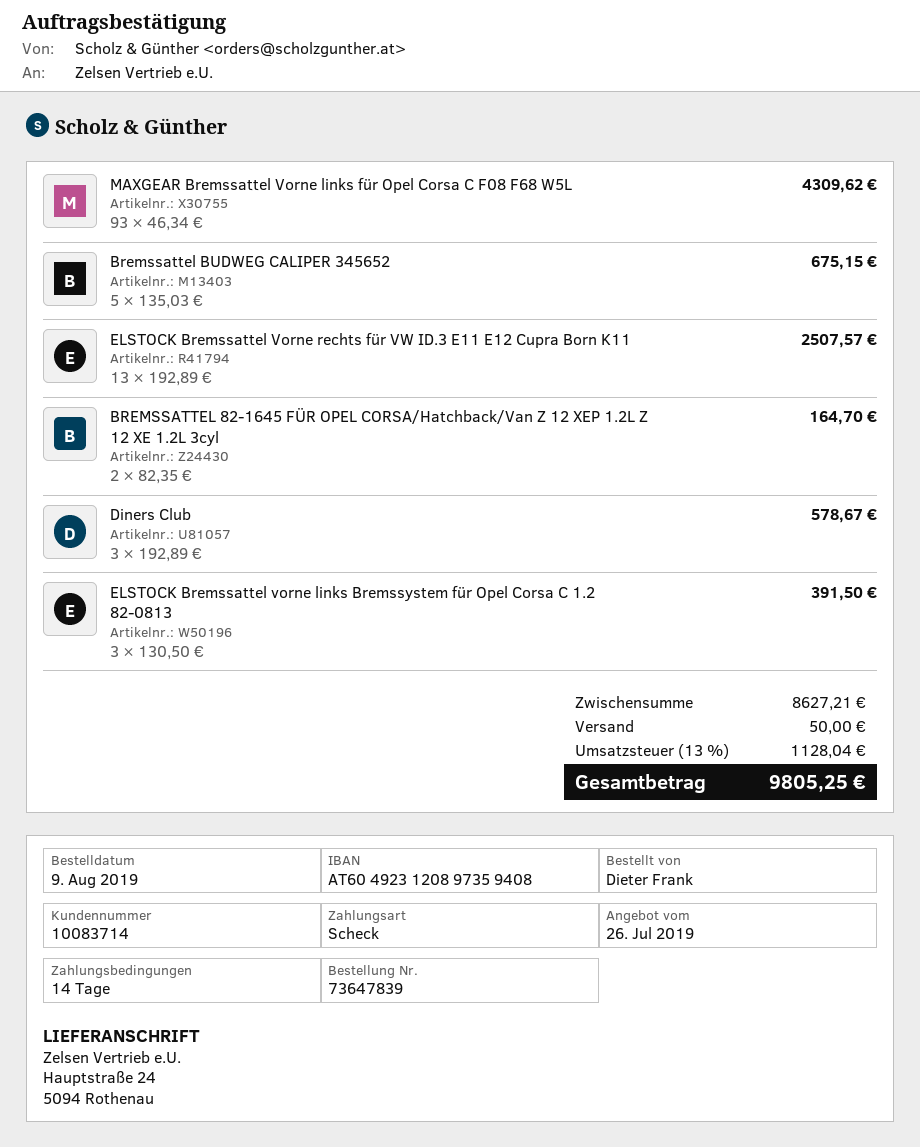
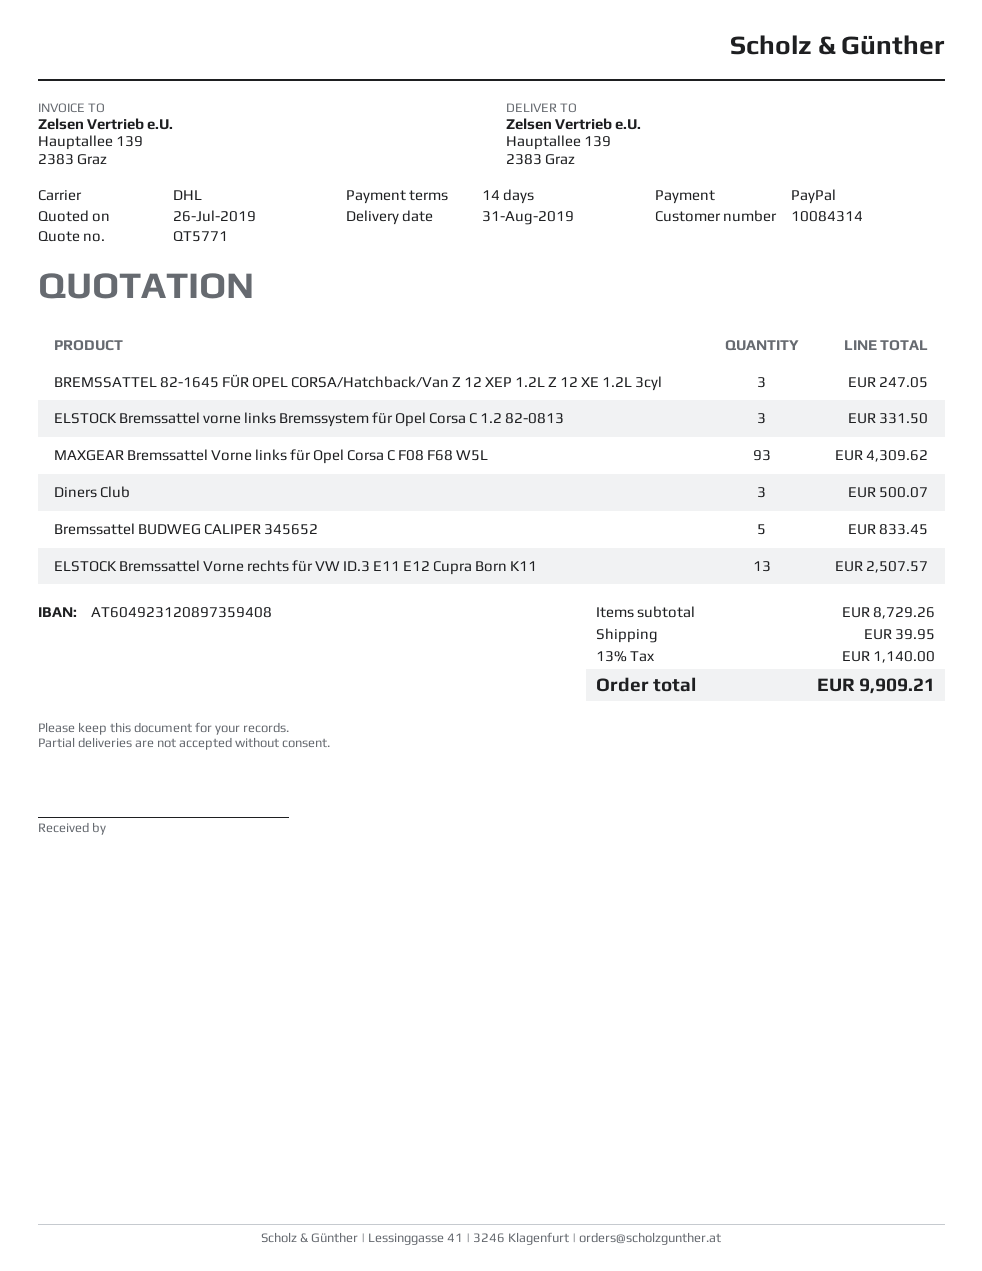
customer number: 10083714 -> 10084314
payment method: cheque -> PayPal
ship to: Hauptstraße 24, 5094 Rothenau -> Hauptallee 139, 2383 Graz
Bremssattel BUDWEG CALIPER 345652: 5 for 675.15 -> 5 for 833.45
BREMSSATTEL 82-1645 FÜR OPEL CORSA/Hatchback/Van Z 12 XEP 1.2L Z 12 XE 1.2L 3cyl: 2 for 164.70 -> 3 for 247.05
Diners Club: 3 for 578.67 -> 3 for 500.07
ELSTOCK Bremssattel vorne links Bremssystem für Opel Corsa C 1.2 82-0813: 3 for 391.50 -> 3 for 331.50
subtotal: 8627.21 -> 8729.26
shipping: 50.00 -> 39.95
tax: 13% = 1128.04 -> 13% = 1140.00
total: 9805.25 -> 9909.21

